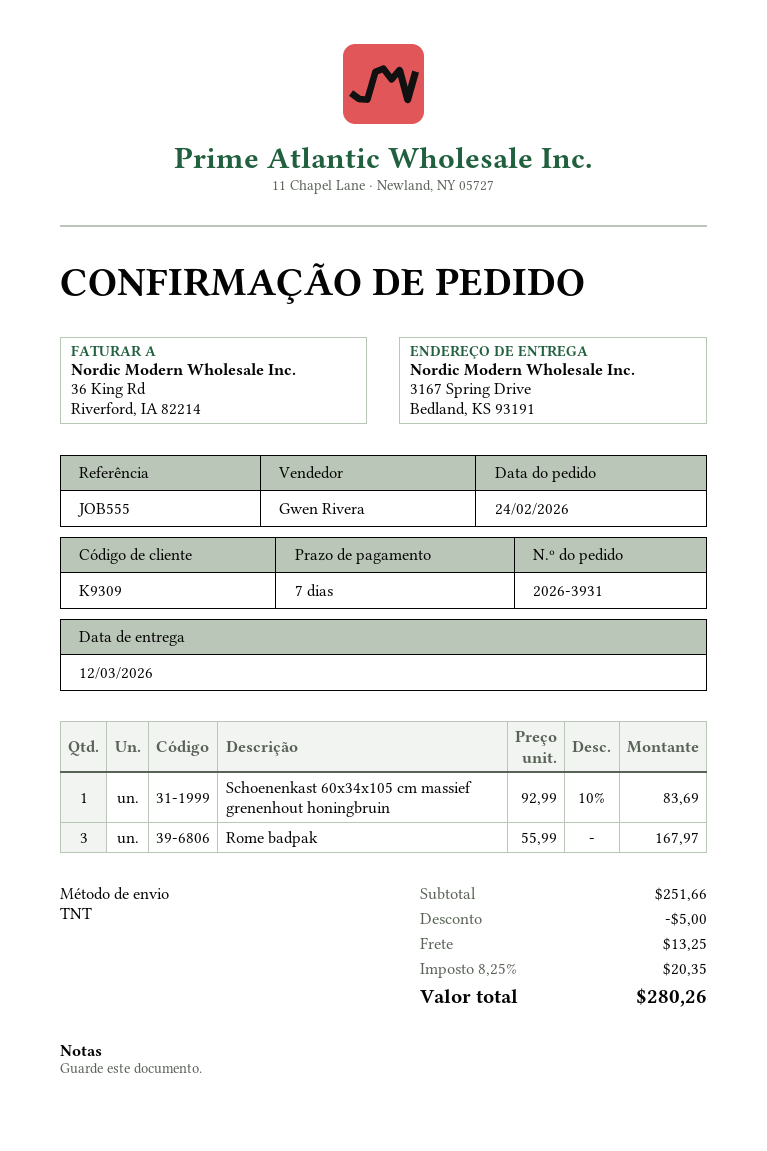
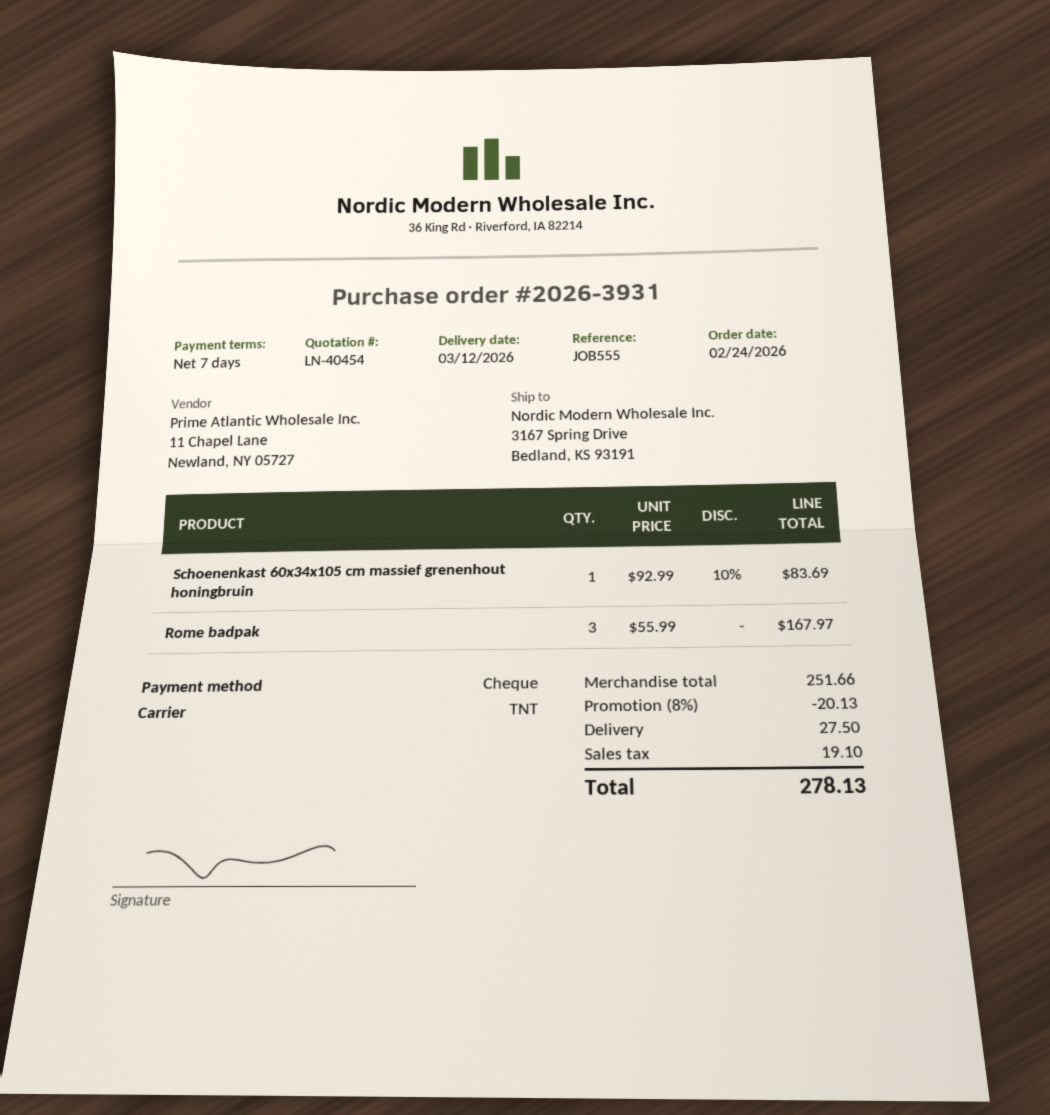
discount: 5.00 -> 20.13
shipping: 13.25 -> 27.50
tax: 20.35 -> 19.10
total: 280.26 -> 278.13

